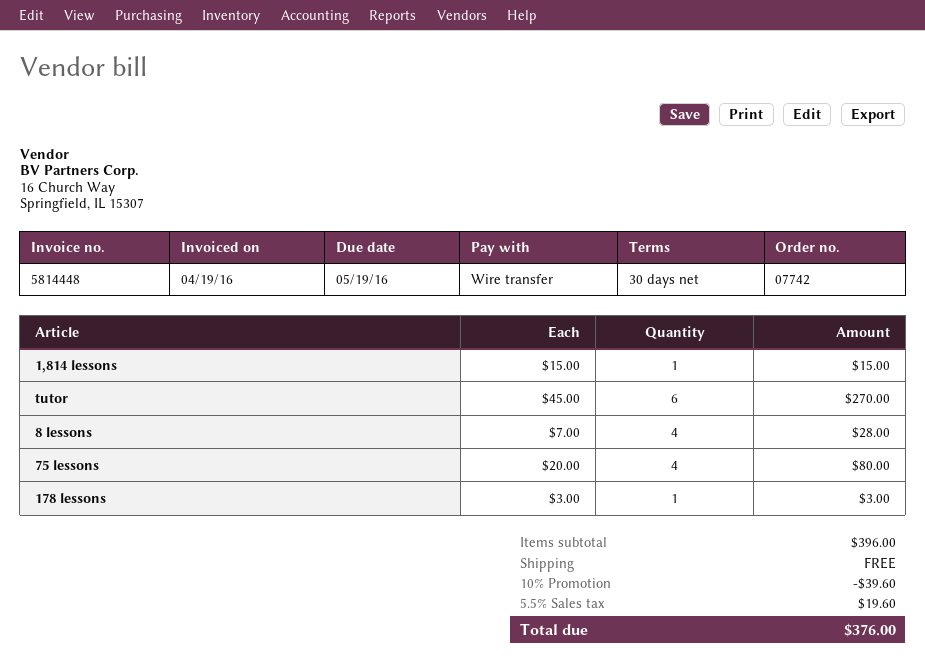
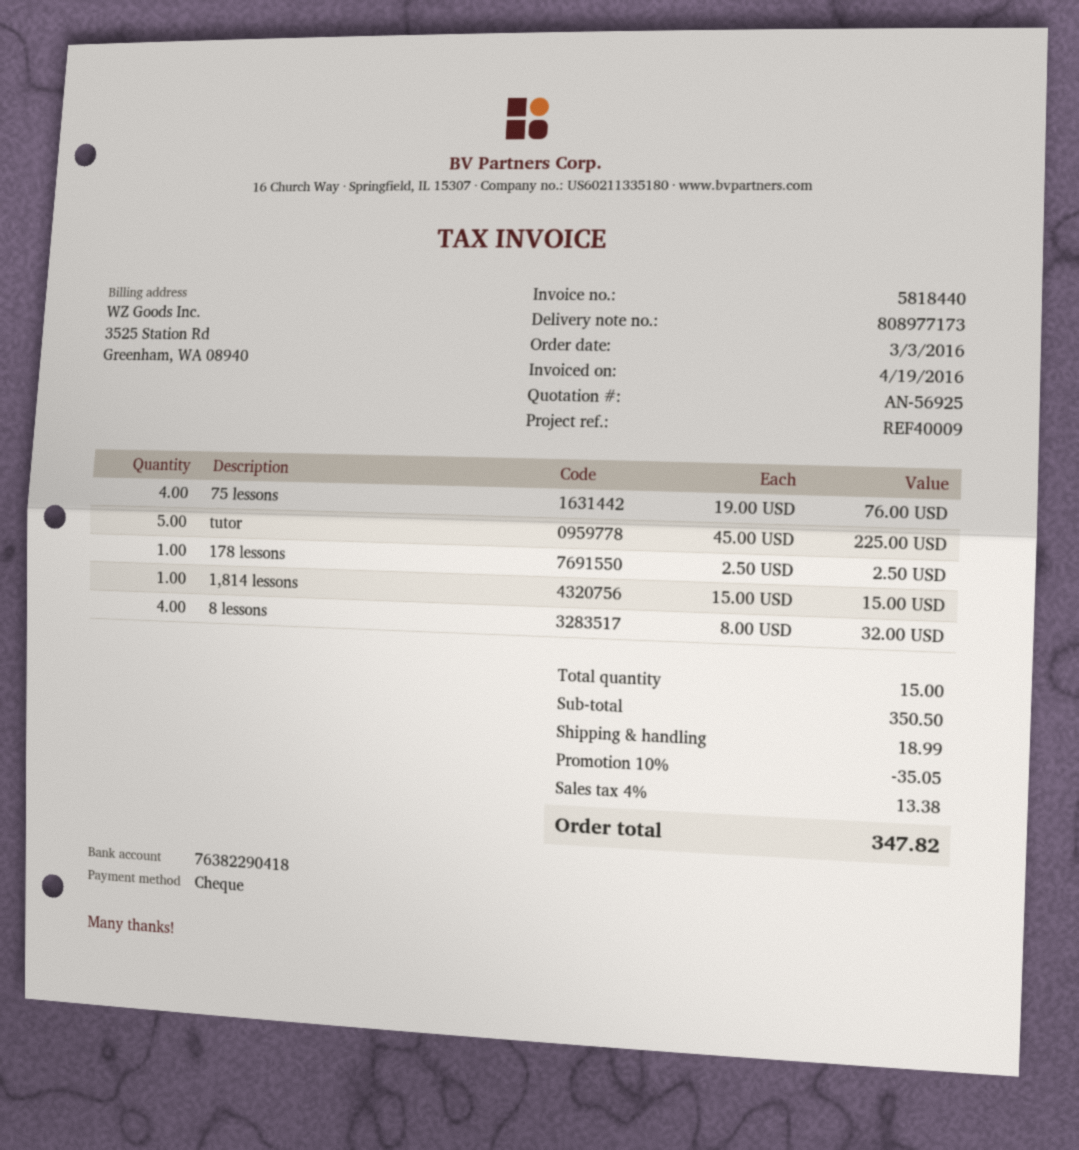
invoice number: 5814448 -> 5818440
payment method: bank transfer -> cheque
tutor: 6 x 45.00 = 270.00 -> 5 x 45.00 = 225.00
8 lessons: 4 x 7.00 = 28.00 -> 4 x 8.00 = 32.00
75 lessons: 4 x 20.00 = 80.00 -> 4 x 19.00 = 76.00
178 lessons: 1 x 3.00 = 3.00 -> 1 x 2.50 = 2.50
subtotal: 396.00 -> 350.50
discount: 10% = 39.60 -> 10% = 35.05
shipping: 0.00 -> 18.99
tax: 5.5% = 19.60 -> 4% = 13.38
total: 376.00 -> 347.82

